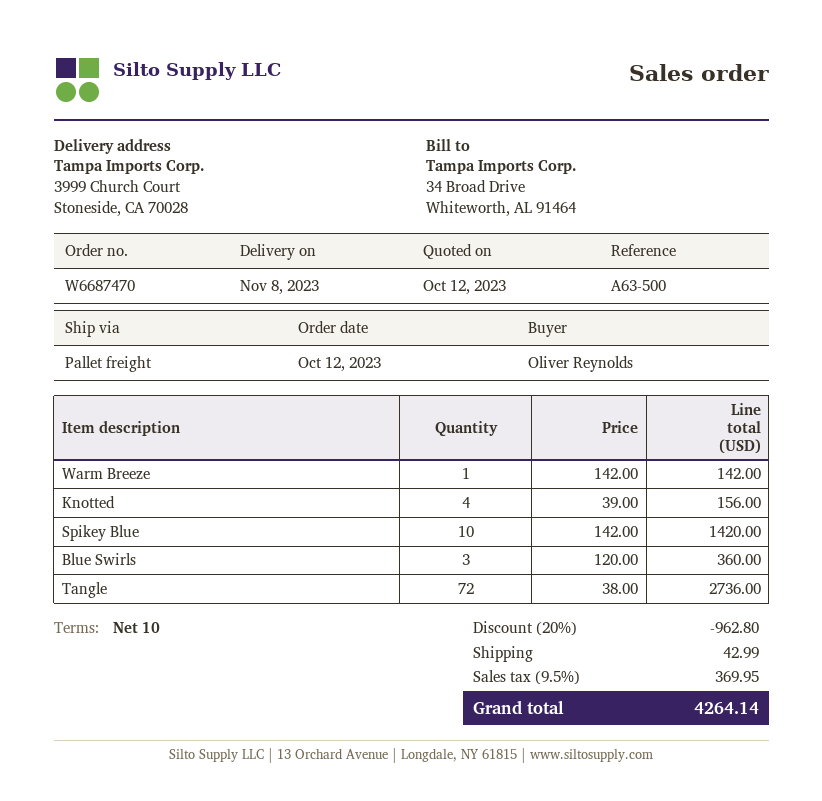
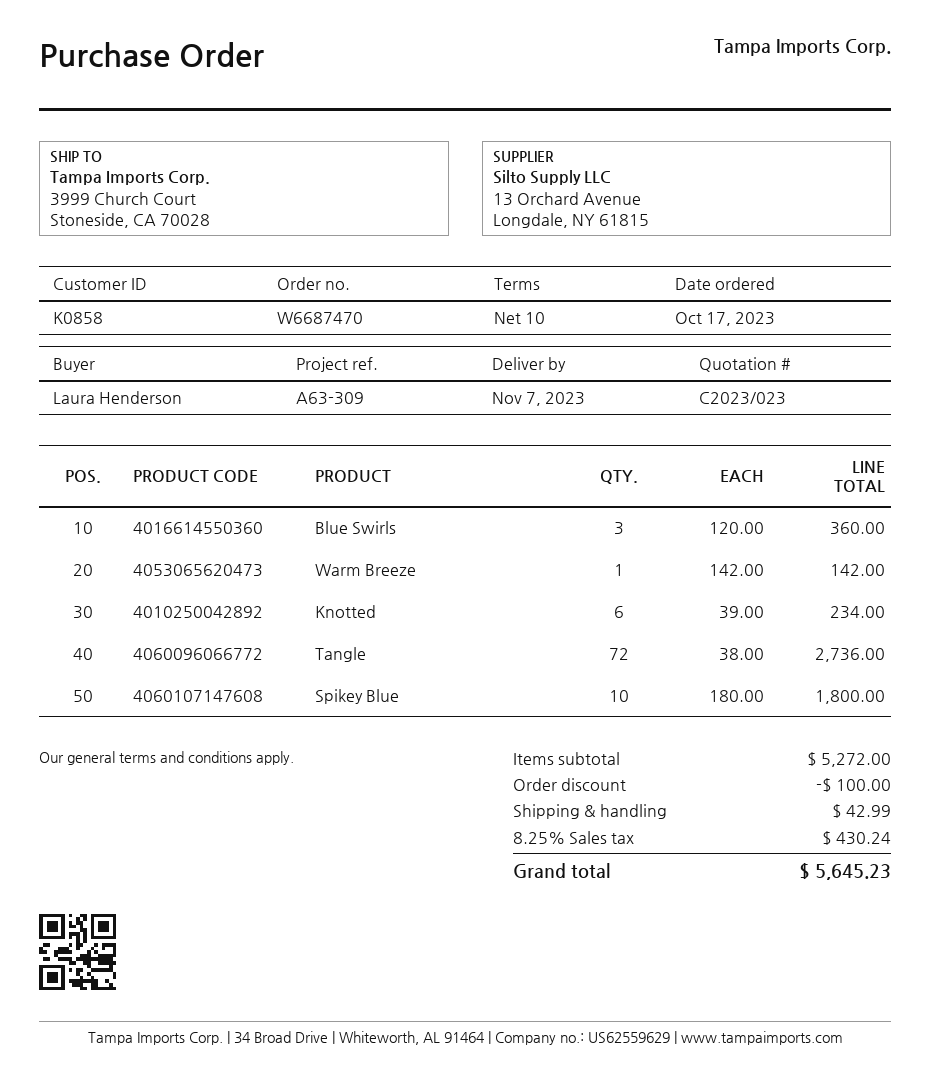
order date: 2023-10-12 -> 2023-10-17
delivery date: 2023-11-08 -> 2023-11-07
reference: A63-500 -> A63-309
ordered by: Oliver Reynolds -> Laura Henderson
Knotted: 4 x 39.00 = 156.00 -> 6 x 39.00 = 234.00
Spikey Blue: 10 x 142.00 = 1420.00 -> 10 x 180.00 = 1800.00
discount: 962.80 -> 100.00
tax: 9.5% = 369.95 -> 8.25% = 430.24
total: 4264.14 -> 5645.23

